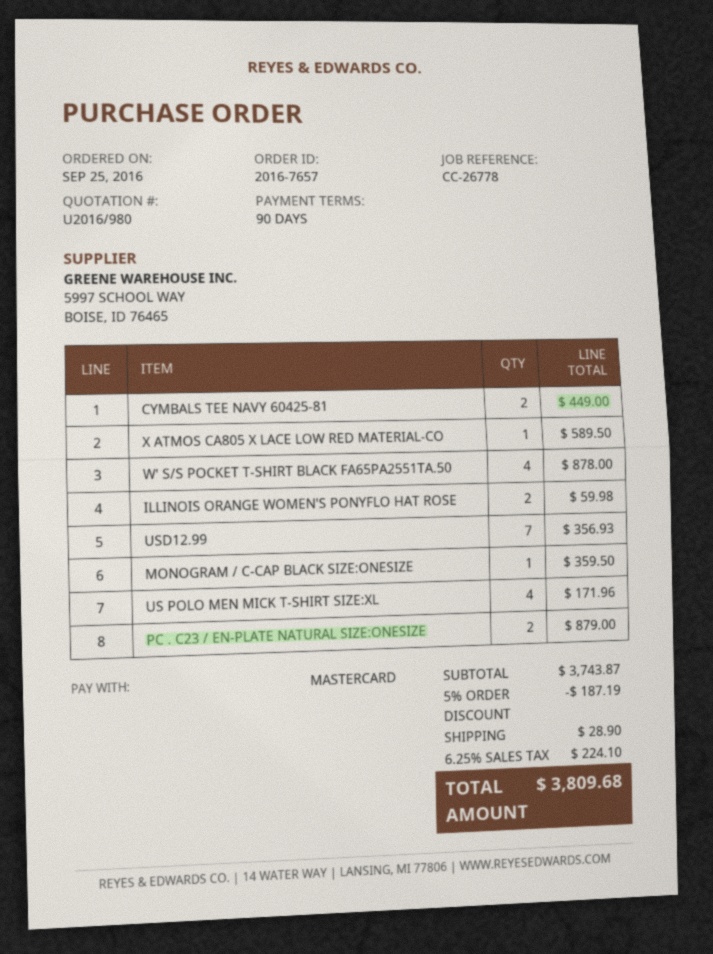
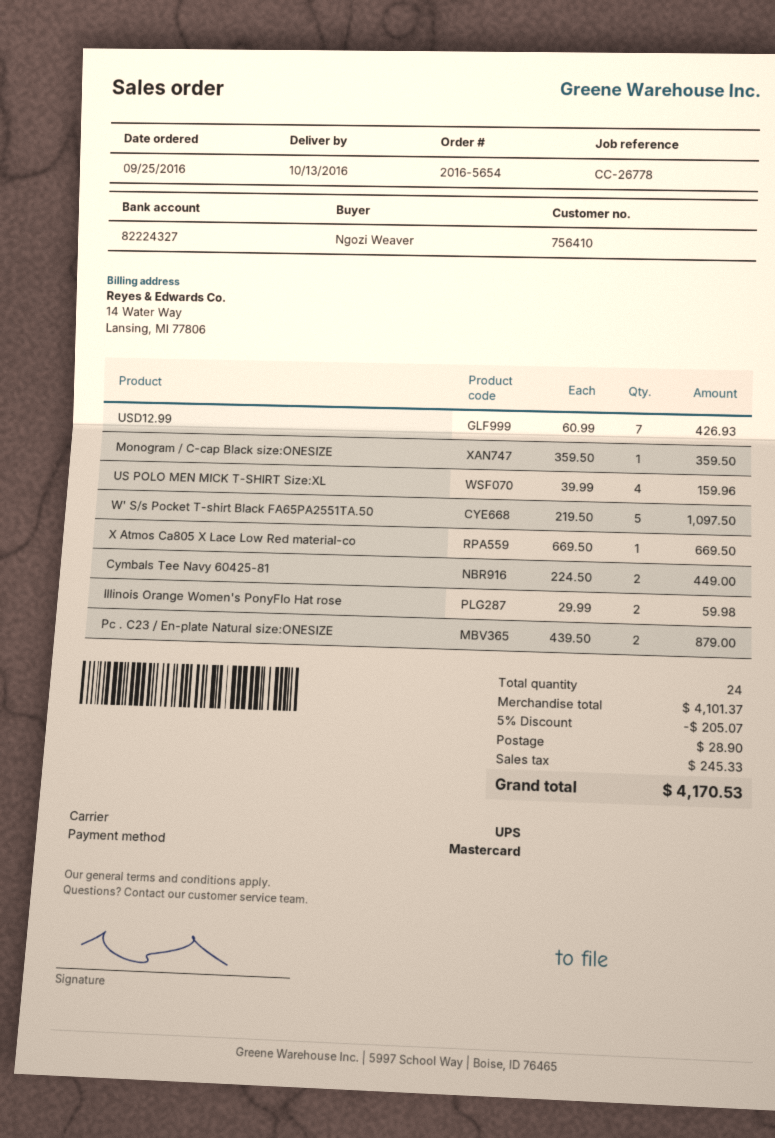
order number: 2016-7657 -> 2016-5654
X ATMOS CA805 X LACE LOW RED MATERIAL-CO: 1 for 589.50 -> 1 for 669.50
W' S/S POCKET T-SHIRT BLACK FA65PA2551TA.50: 4 for 878.00 -> 5 for 1097.50
USD12.99: 7 for 356.93 -> 7 for 426.93
US POLO MEN MICK T-SHIRT SIZE:XL: 4 for 171.96 -> 4 for 159.96
subtotal: 3743.87 -> 4101.37
discount: 5% = 187.19 -> 5% = 205.07
tax: 224.10 -> 245.33
total: 3809.68 -> 4170.53

